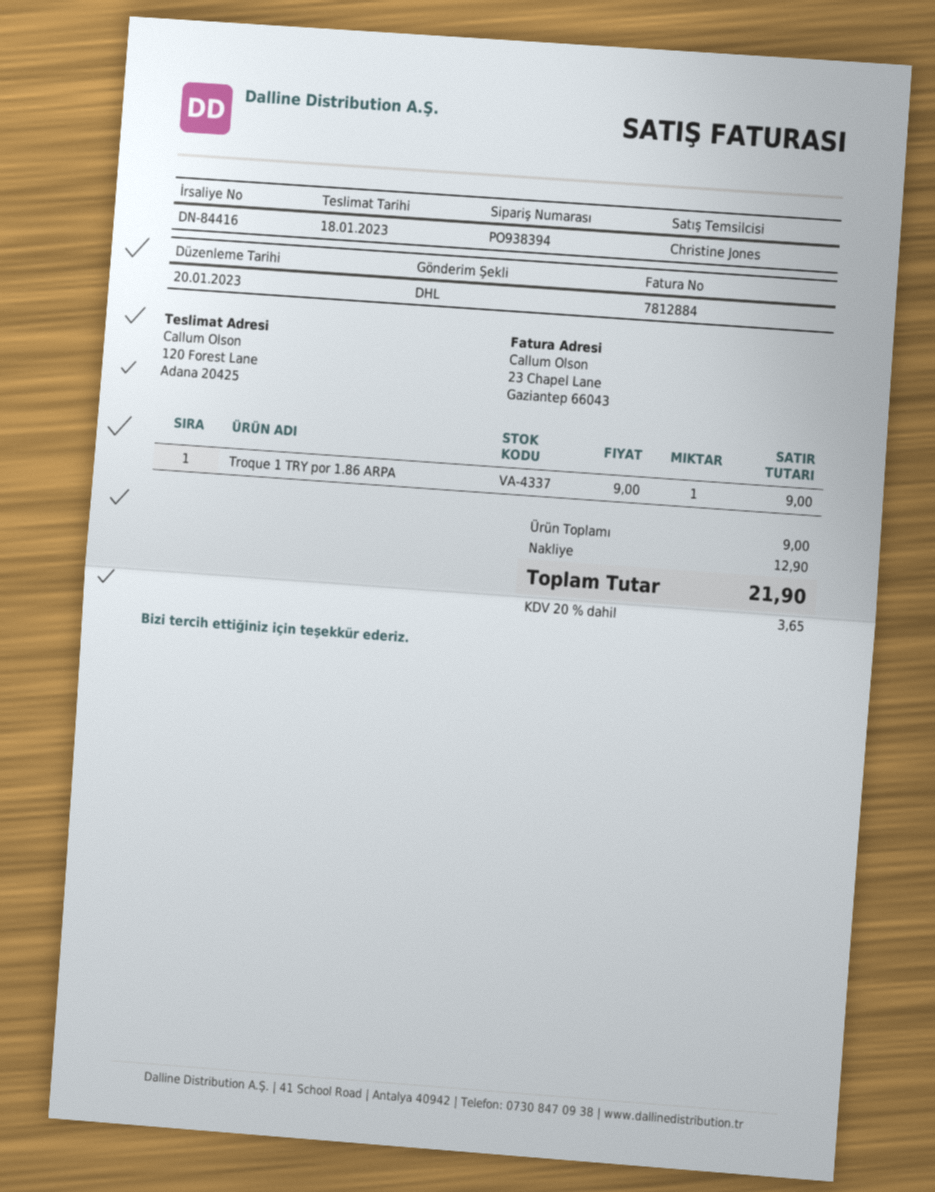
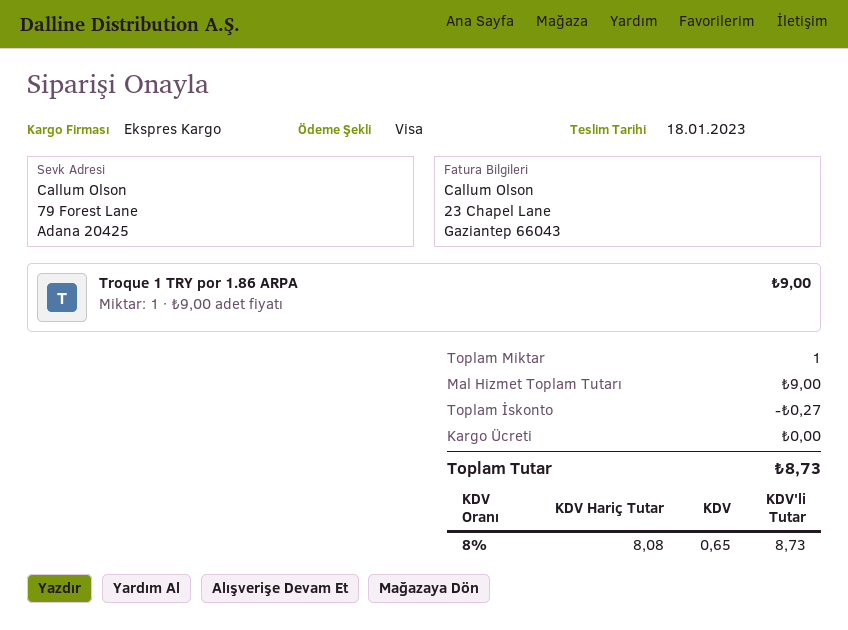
shipping method: DHL -> express
ship to: 120 Forest Lane, Adana 20425 -> 79 Forest Lane, Adana 20425
discount: none -> 0.27
shipping: 12.90 -> 0.00
tax: 20% = 3.65 -> 8% = 0.65
total: 21.90 -> 8.73

